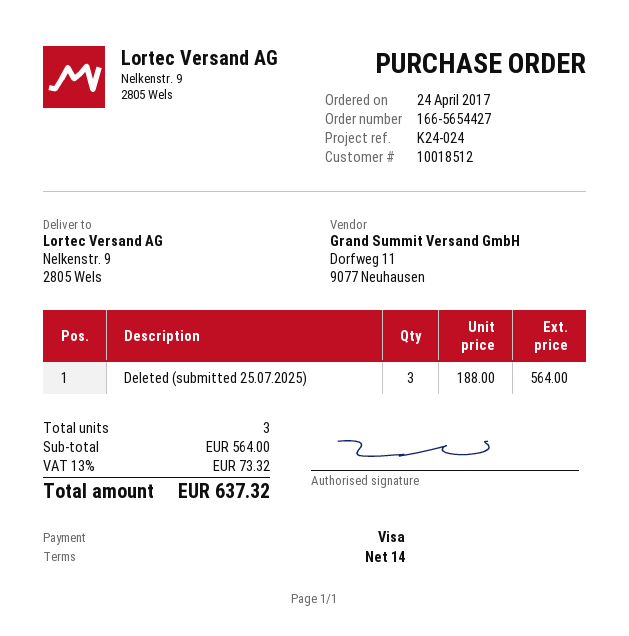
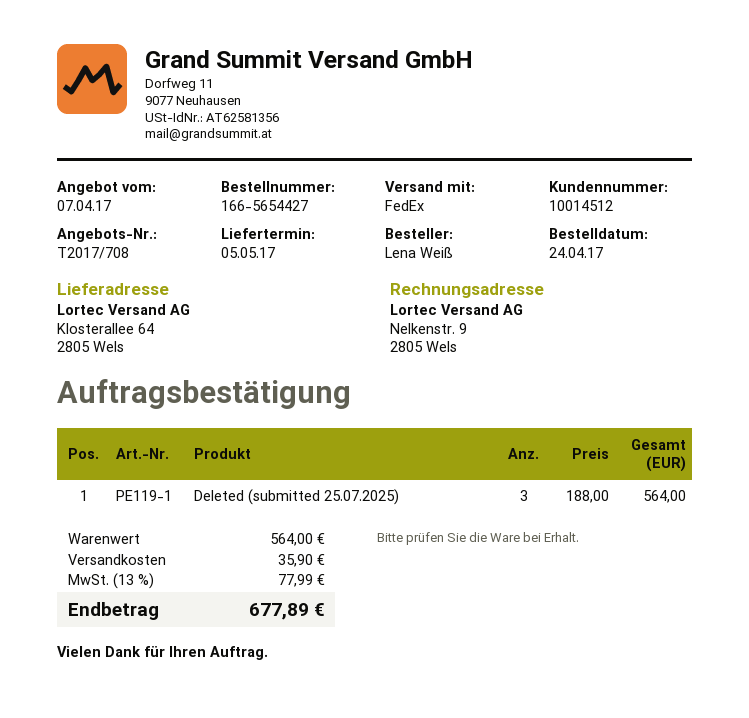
customer number: 10018512 -> 10014512
ship to: Nelkenstr. 9, 2805 Wels -> Klosterallee 64, 2805 Wels
shipping: none -> 35.90
tax: 13% = 73.32 -> 13% = 77.99
total: 637.32 -> 677.89

